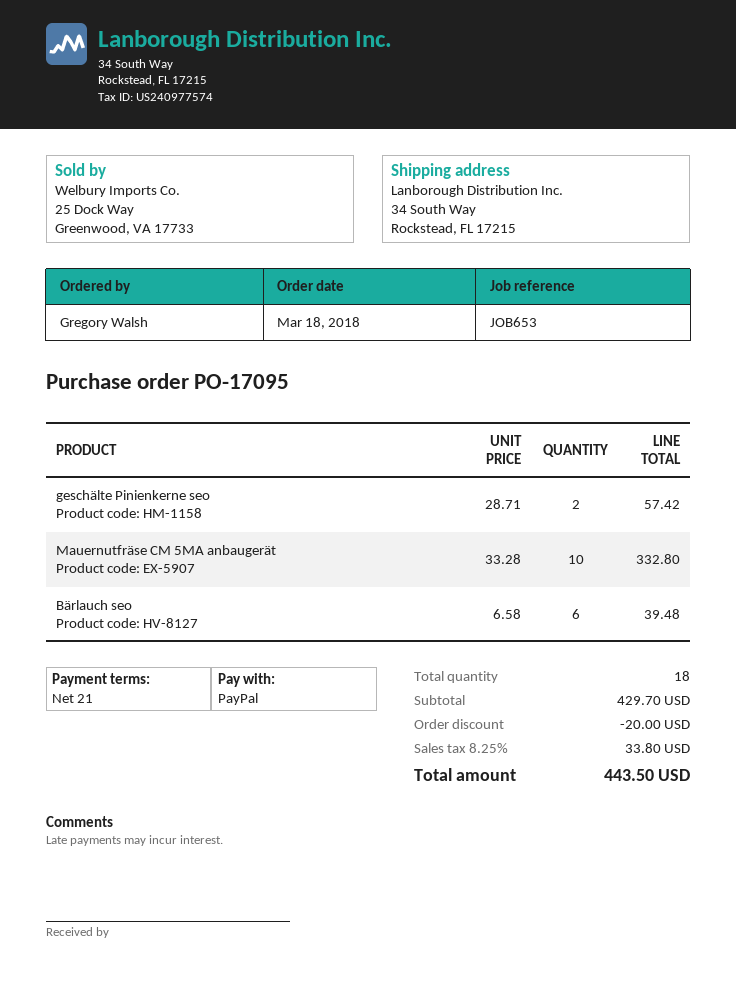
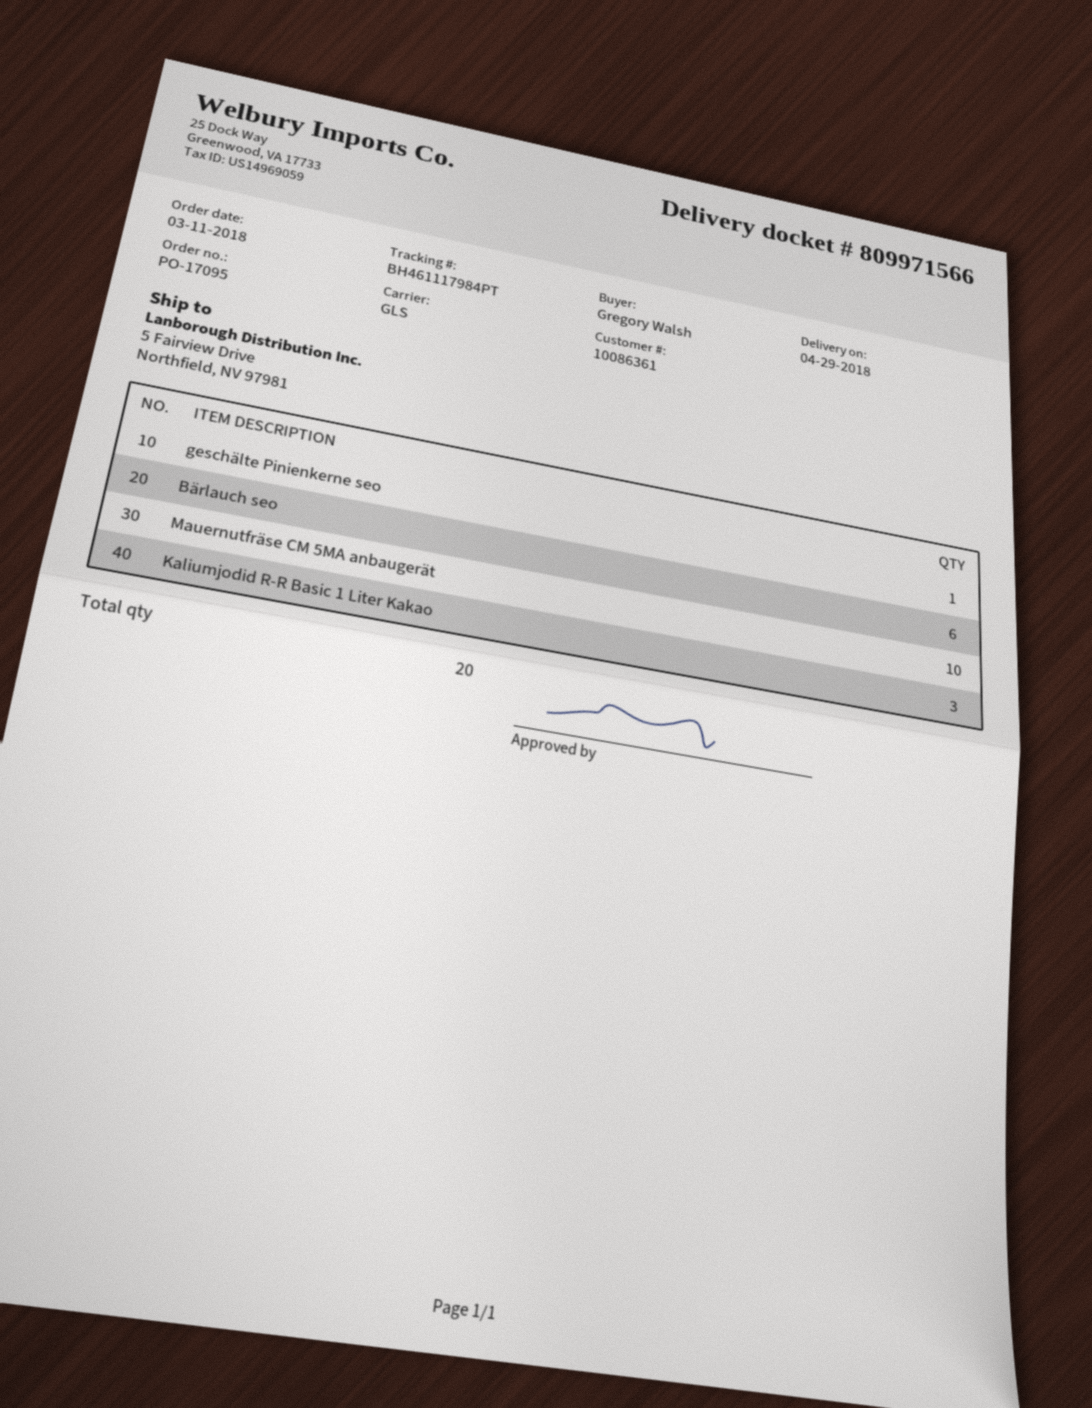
order date: 2018-03-18 -> 2018-03-11
ship to: 34 South Way, Rockstead, FL 17215 -> 5 Fairview Drive, Northfield, NV 97981
geschälte Pinienkerne seo: 2 -> 1
Kaliumjodid R-R Basic 1 Liter Kakao: none -> 3
total quantity: 18 -> 20

